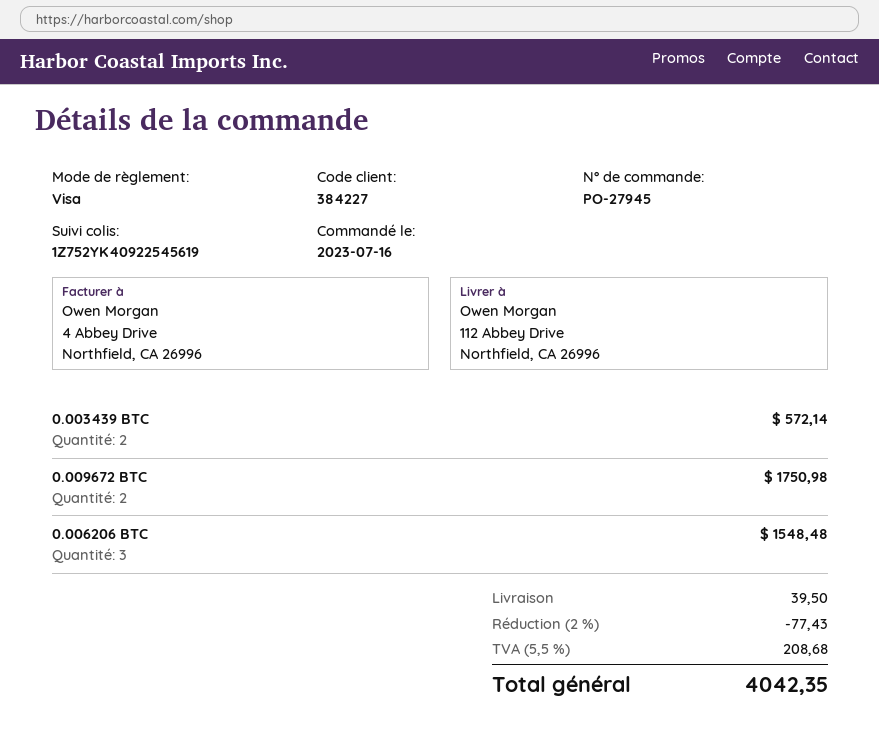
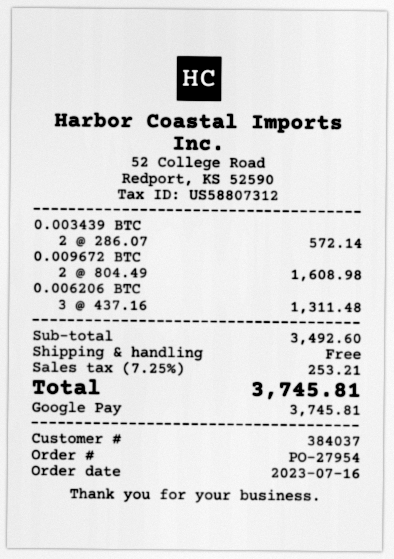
order number: PO-27945 -> PO-27954
customer number: 384227 -> 384037
payment method: Visa -> Google Pay
0.009672 BTC: 2 for 1750.98 -> 2 for 1608.98
0.006206 BTC: 3 for 1548.48 -> 3 for 1311.48
discount: 2% = 77.43 -> none
shipping: 39.50 -> 0.00
tax: 5.5% = 208.68 -> 7.25% = 253.21
total: 4042.35 -> 3745.81

